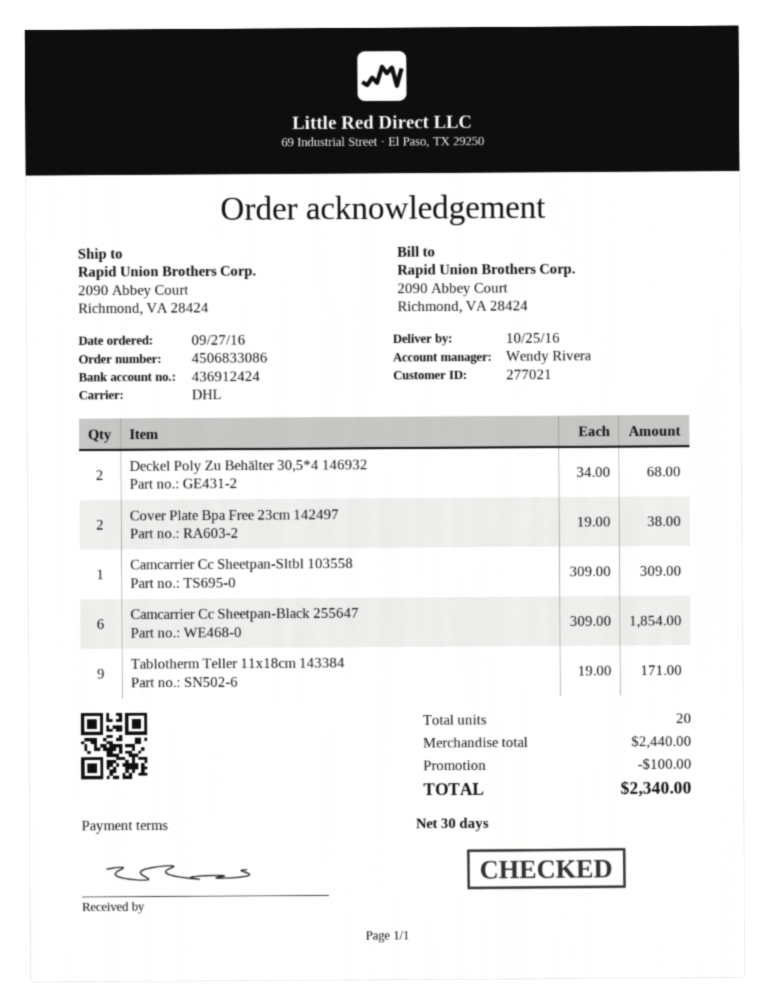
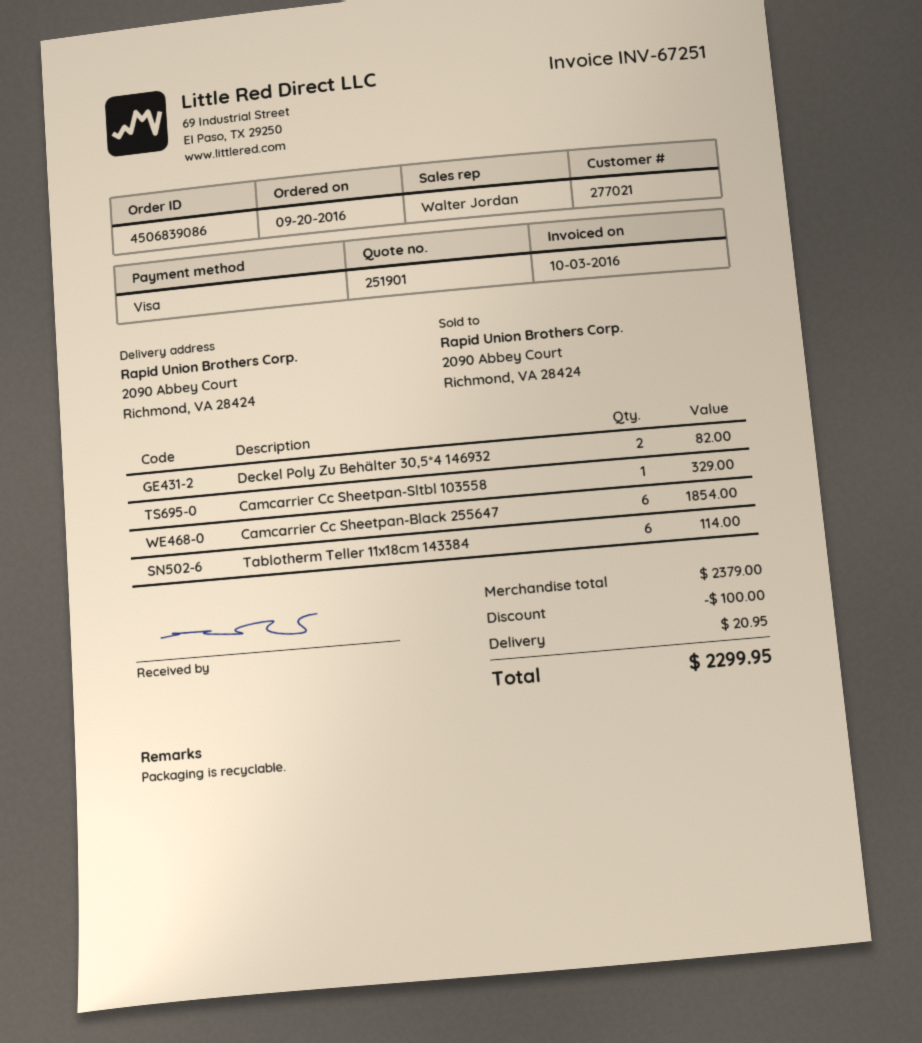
order number: 4506833086 -> 4506839086
order date: 2016-09-27 -> 2016-09-20
sales rep: Wendy Rivera -> Walter Jordan
Deckel Poly Zu Behälter 30,5*4 146932: 2 for 68.00 -> 2 for 82.00
Cover Plate Bpa Free 23cm 142497: 2 for 38.00 -> none
Camcarrier Cc Sheetpan-Sltbl 103558: 1 for 309.00 -> 1 for 329.00
Tablotherm Teller 11x18cm 143384: 9 for 171.00 -> 6 for 114.00
subtotal: 2440.00 -> 2379.00
shipping: none -> 20.95
total: 2340.00 -> 2299.95

